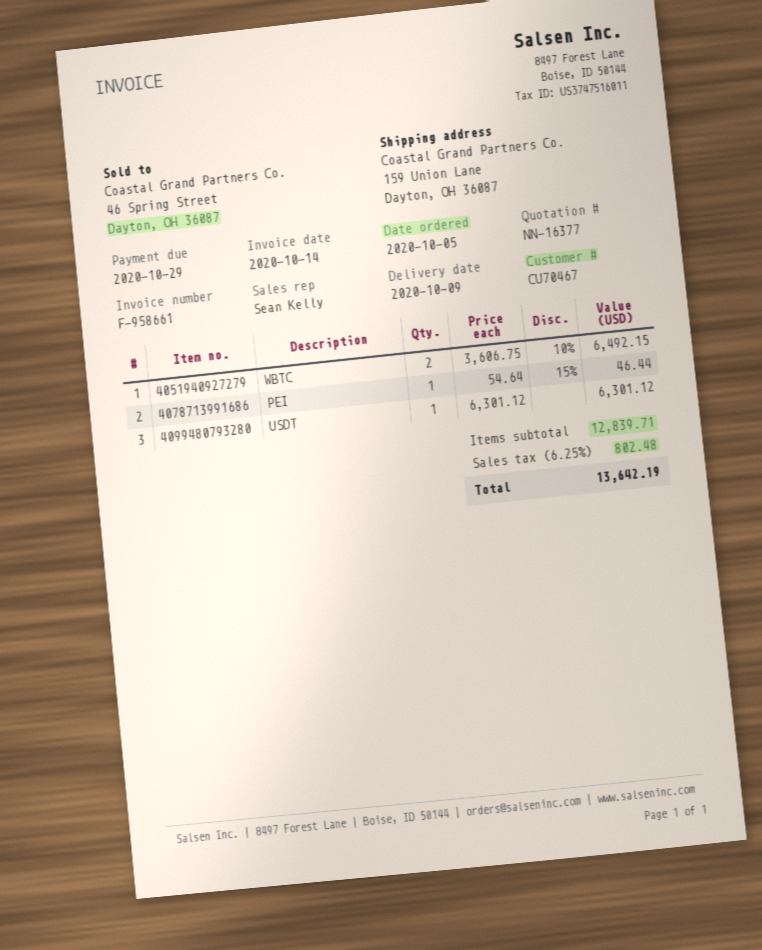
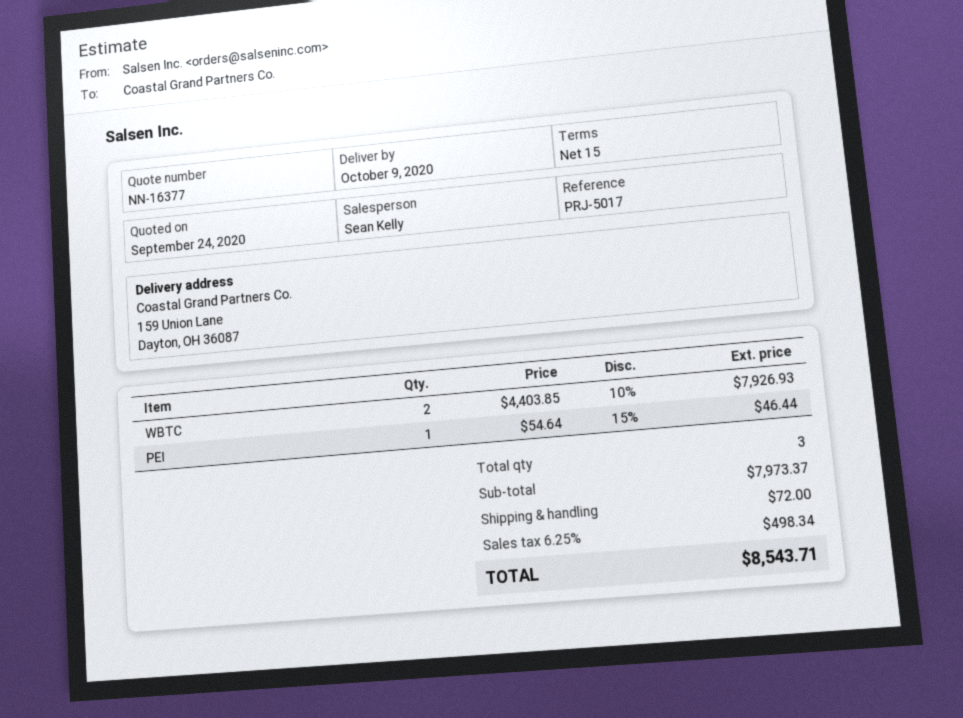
WBTC: 2 x 3606.75 - 10% = 6492.15 -> 2 x 4403.85 - 10% = 7926.93
USDT: 1 x 6301.12 = 6301.12 -> none
subtotal: 12839.71 -> 7973.37
shipping: none -> 72.00
tax: 6.25% = 802.48 -> 6.25% = 498.34
total: 13642.19 -> 8543.71

